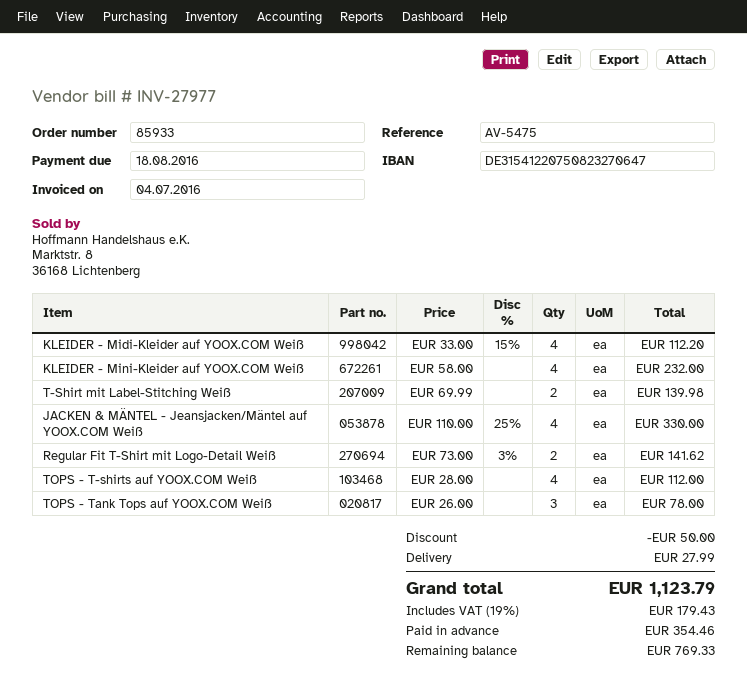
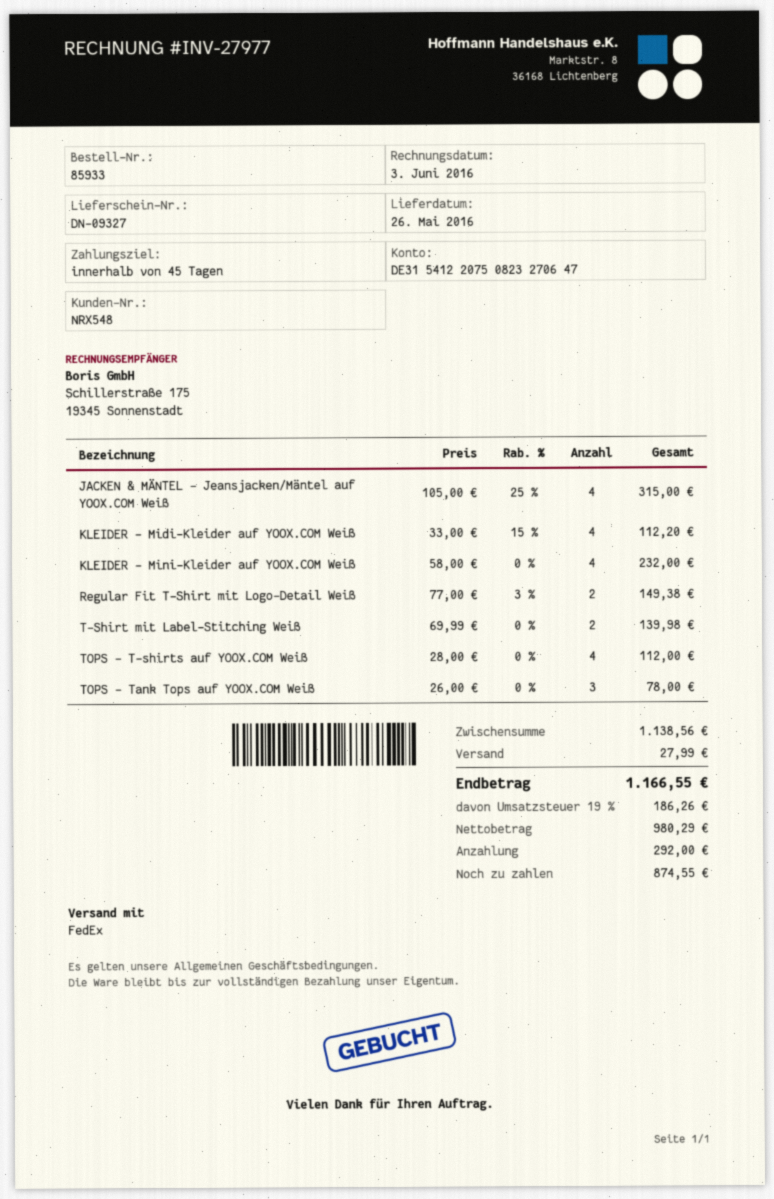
invoice date: 2016-07-04 -> 2016-06-03
JACKEN & MÄNTEL - Jeansjacken/Mäntel auf YOOX.COM Weiß: 4 x 110.00 - 25% = 330.00 -> 4 x 105.00 - 25% = 315.00
Regular Fit T-Shirt mit Logo-Detail Weiß: 2 x 73.00 - 3% = 141.62 -> 2 x 77.00 - 3% = 149.38
discount: 50.00 -> none
tax: 19% = 179.43 -> 19% = 186.26
total: 1123.79 -> 1166.55
deposit: 354.46 -> 292.00
balance: 769.33 -> 874.55

